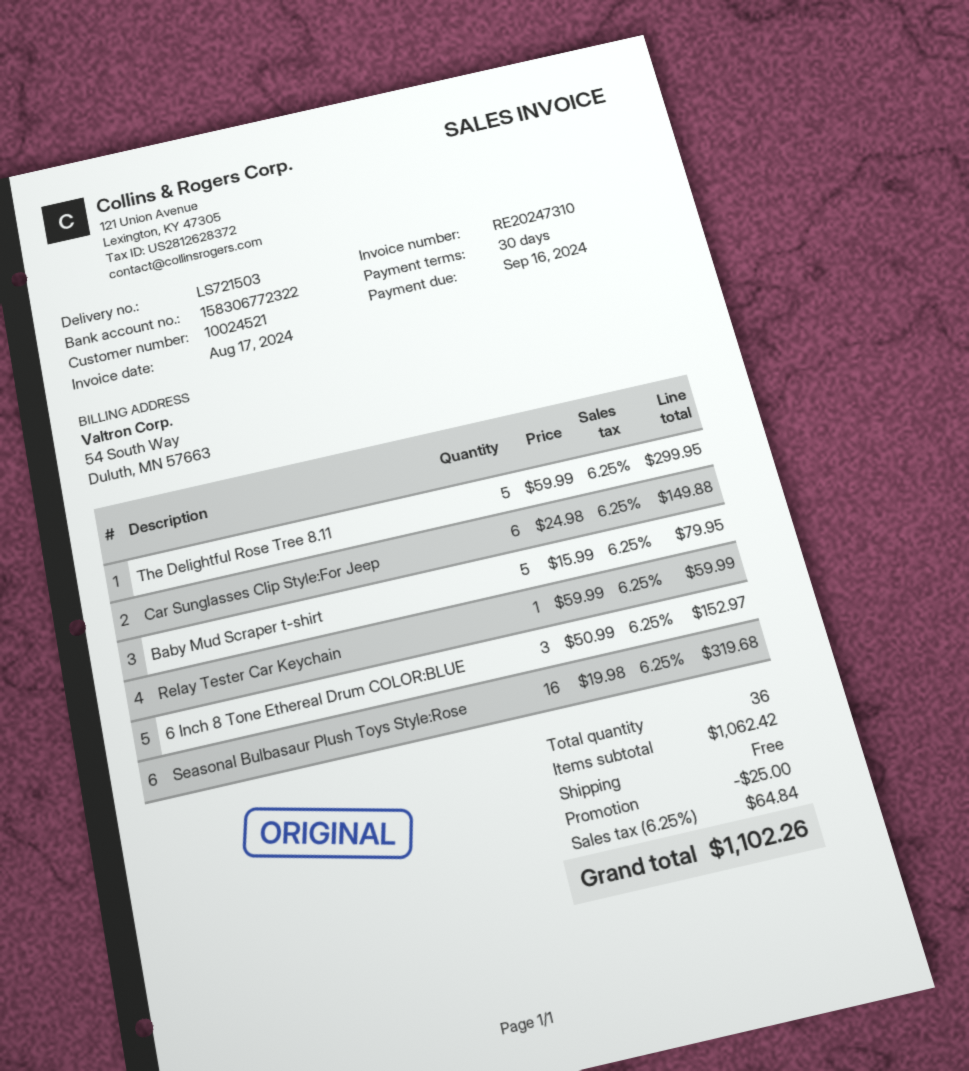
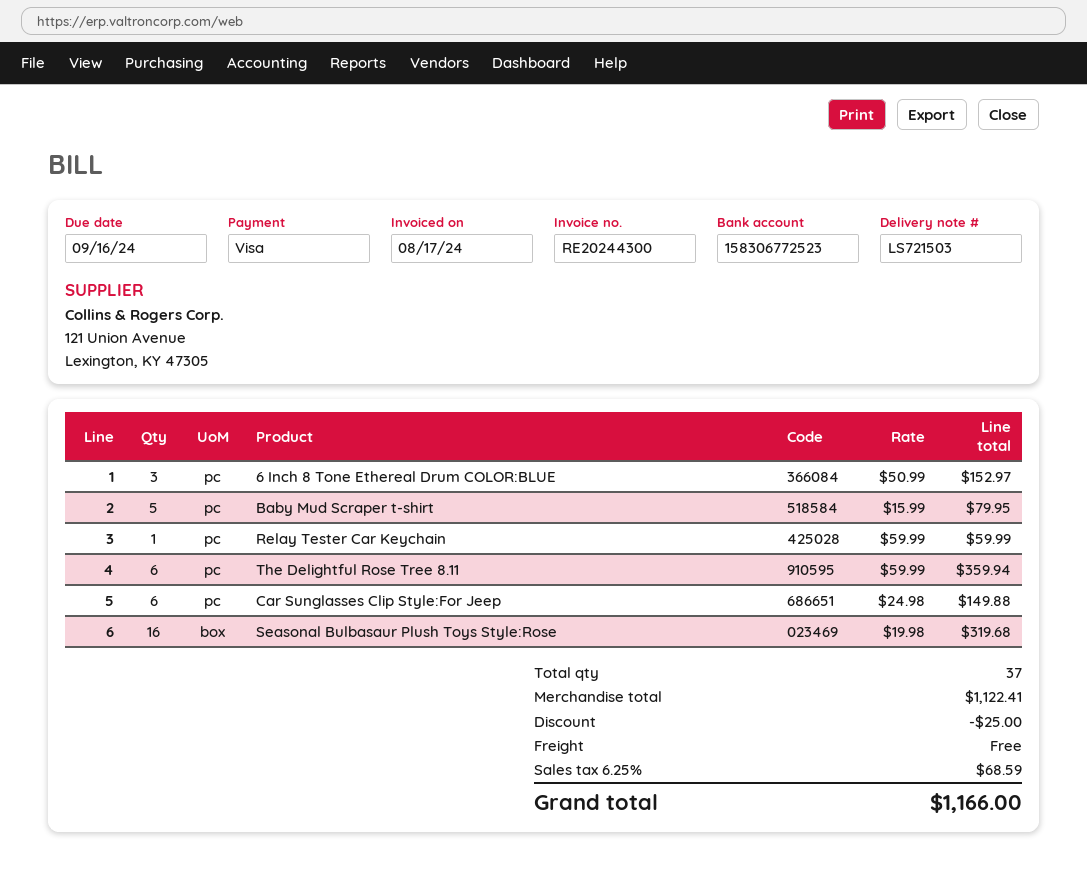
invoice number: RE20247310 -> RE20244300
bank account: 158306772322 -> 158306772523
The Delightful Rose Tree 8.11: 5 x 59.99 = 299.95 -> 6 x 59.99 = 359.94
total quantity: 36 -> 37
subtotal: 1062.42 -> 1122.41
tax: 6.25% = 64.84 -> 6.25% = 68.59
total: 1102.26 -> 1166.00

